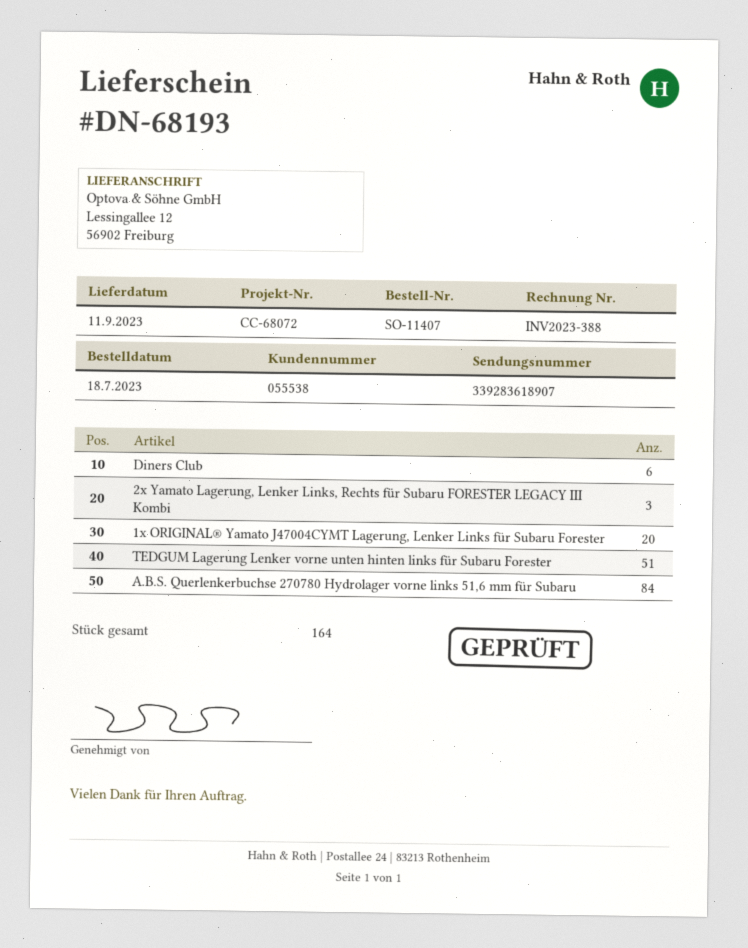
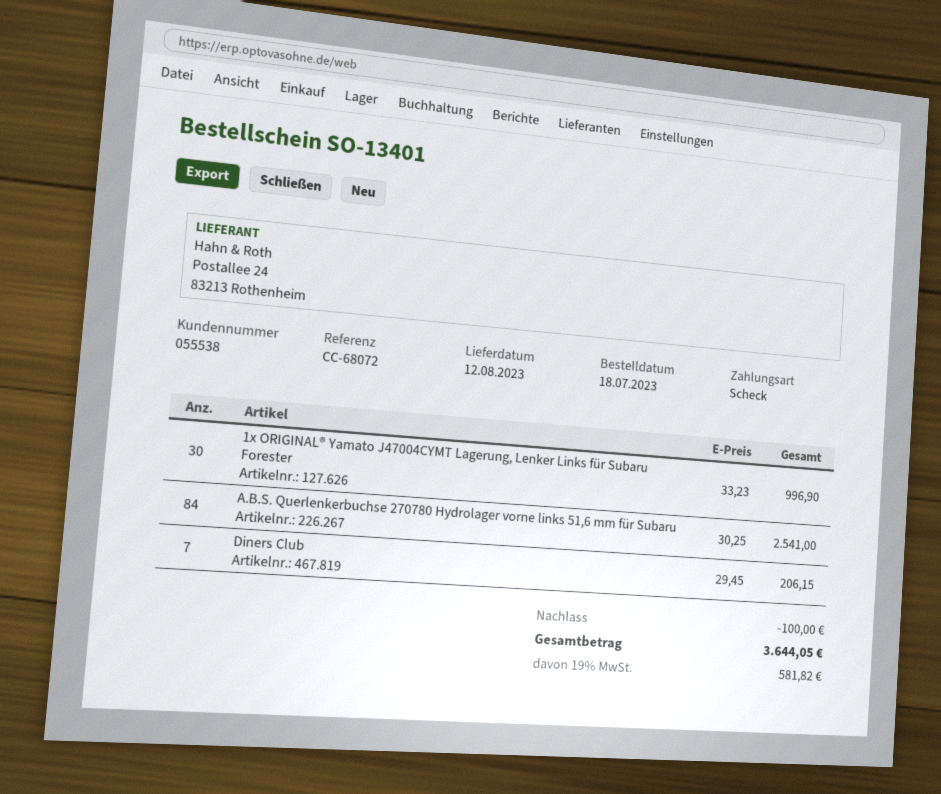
order number: SO-11407 -> SO-13401
delivery date: 2023-09-11 -> 2023-08-12
Diners Club: 6 -> 7
2x Yamato Lagerung, Lenker Links, Rechts für Subaru FORESTER LEGACY III Kombi: 3 -> none
1x ORIGINAL® Yamato J47004CYMT Lagerung, Lenker Links für Subaru Forester: 20 -> 30
TEDGUM Lagerung Lenker vorne unten hinten links für Subaru Forester: 51 -> none

